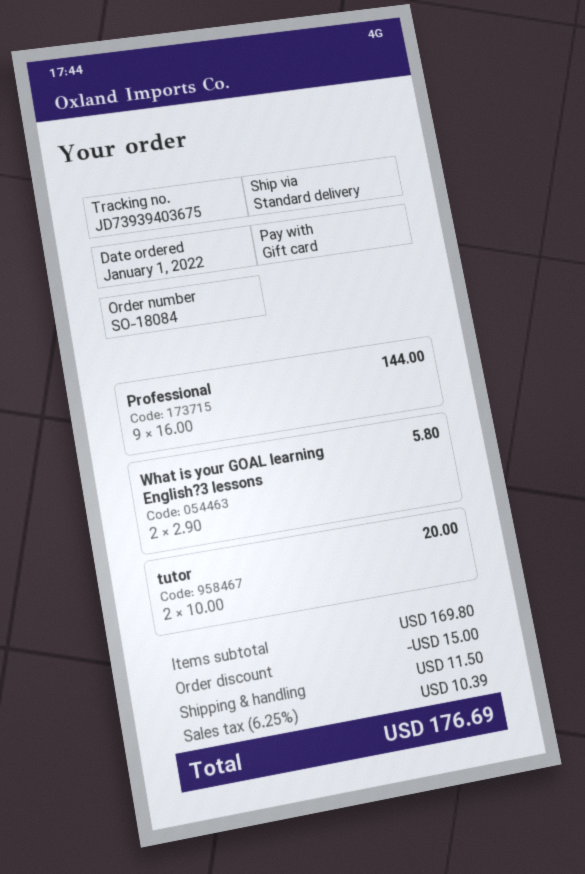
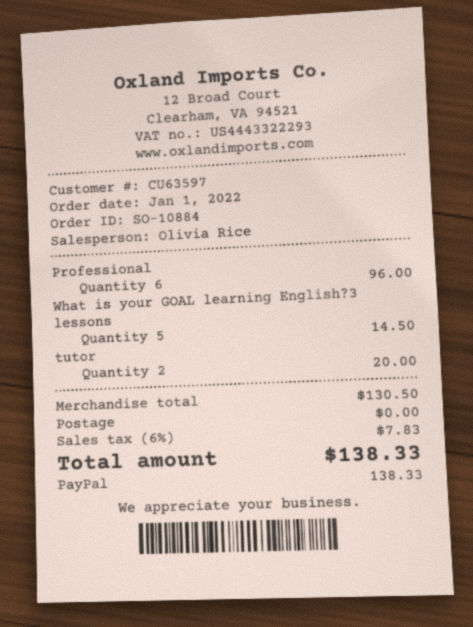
order number: SO-18084 -> SO-10884
payment method: gift card -> PayPal
Professional: 9 for 144.00 -> 6 for 96.00
What is your GOAL learning English?3 lessons: 2 for 5.80 -> 5 for 14.50
subtotal: 169.80 -> 130.50
discount: 15.00 -> none
shipping: 11.50 -> 0.00
tax: 6.25% = 10.39 -> 6% = 7.83
total: 176.69 -> 138.33

